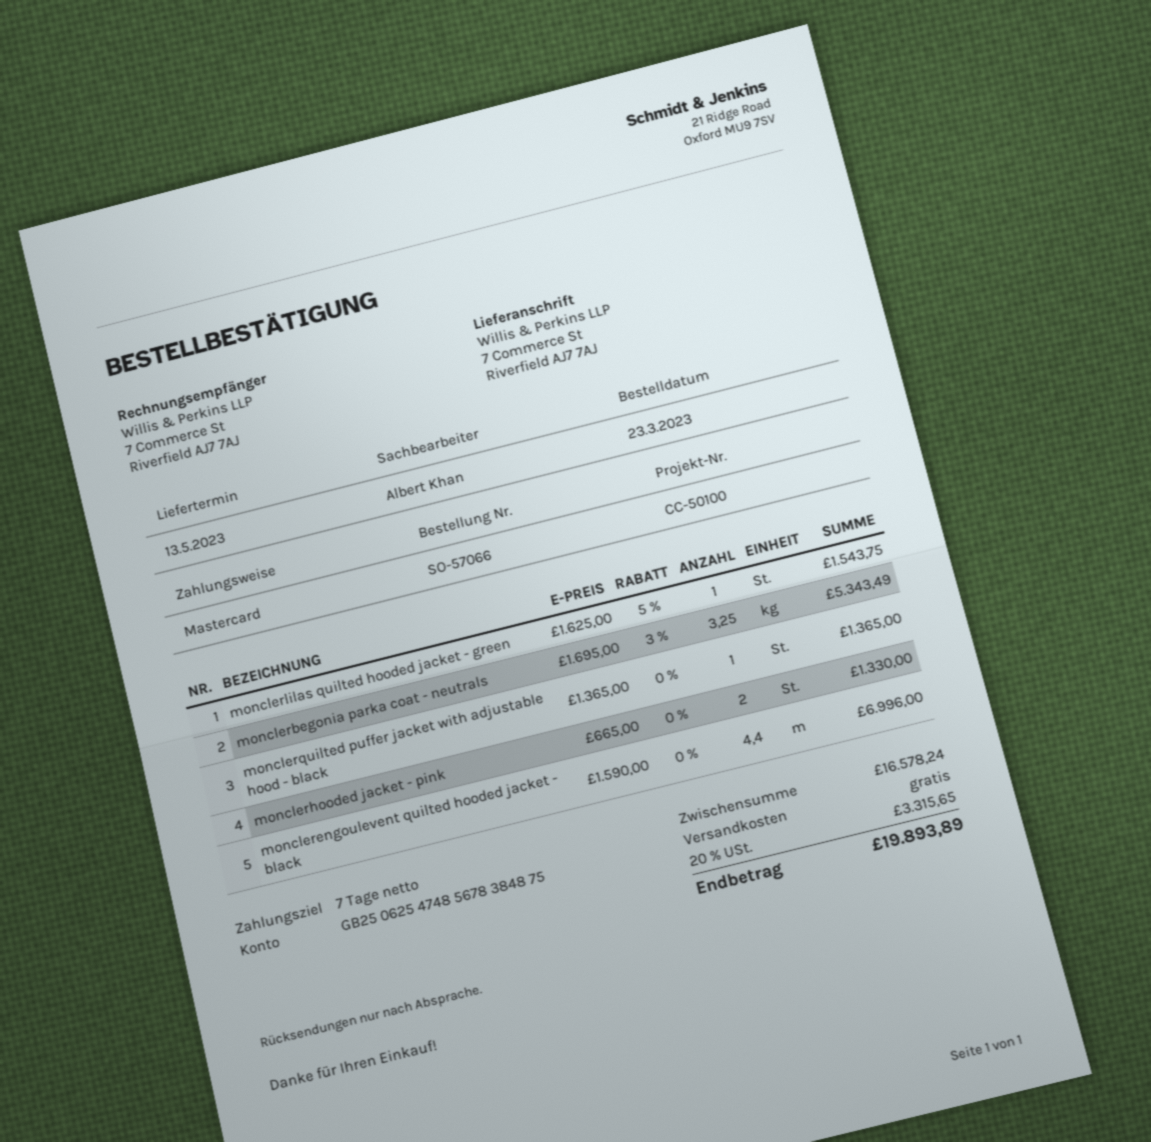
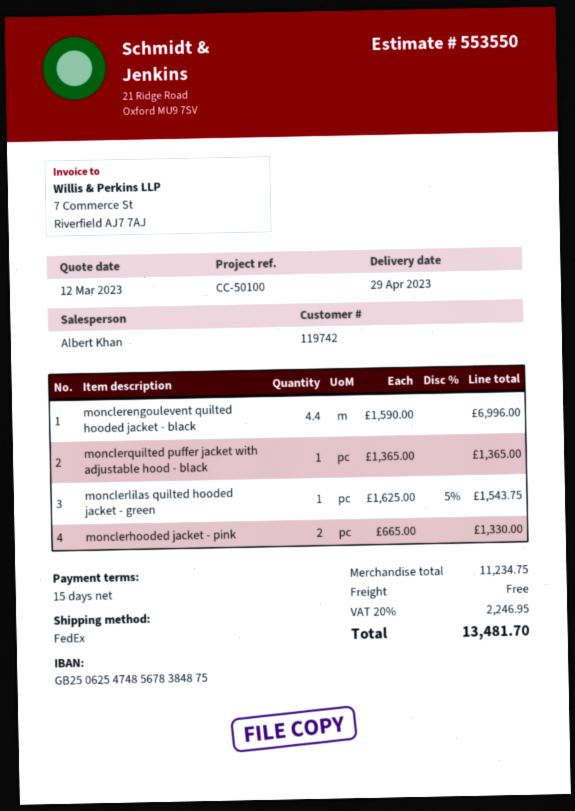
delivery date: 2023-05-13 -> 2023-04-29
payment terms: 7 days -> 15 days
monclerbegonia parka coat - neutrals: 3.25 x 1695.00 - 3% = 5343.49 -> none
subtotal: 16578.24 -> 11234.75
tax: 20% = 3315.65 -> 20% = 2246.95
total: 19893.89 -> 13481.70

